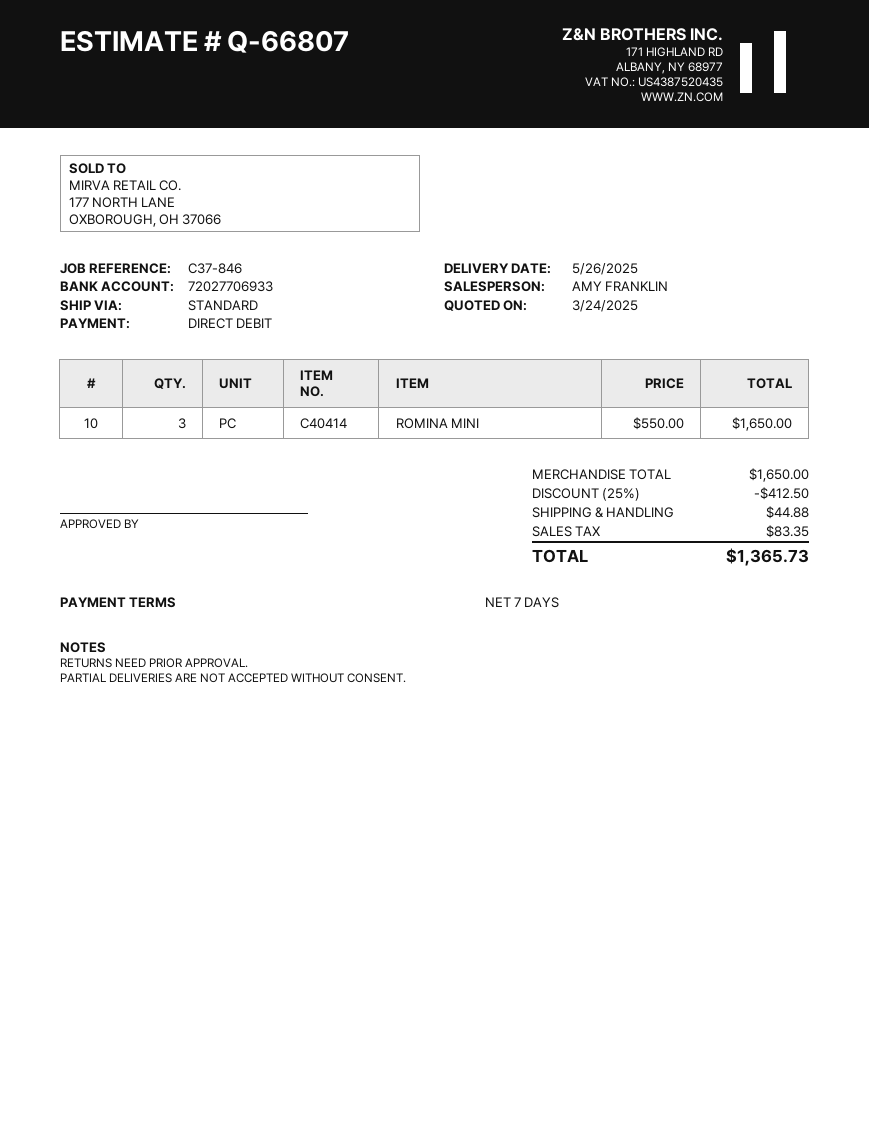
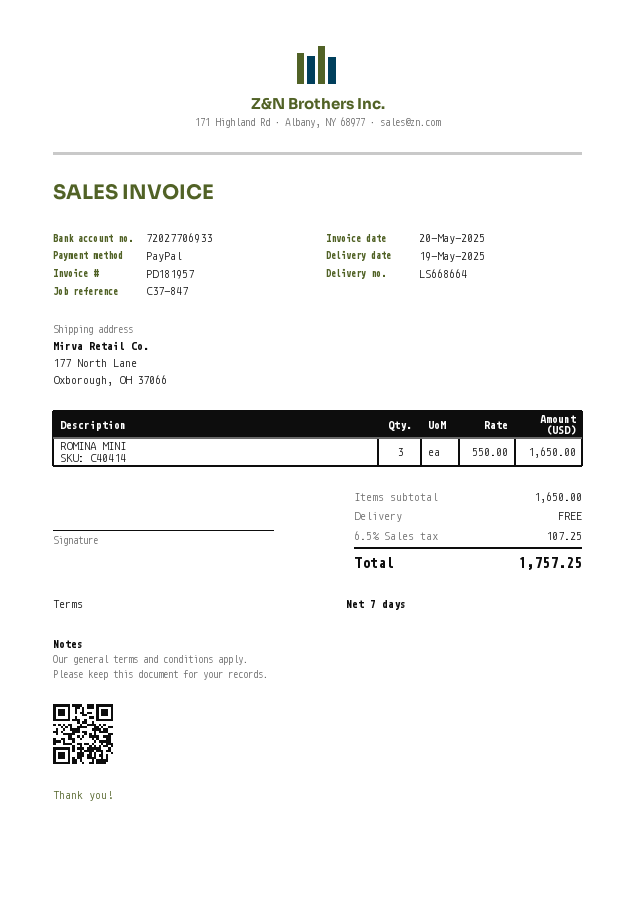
delivery date: 2025-05-26 -> 2025-05-19
reference: C37-846 -> C37-847
payment method: direct debit -> PayPal
discount: 25% = 412.50 -> none
shipping: 44.88 -> 0.00
tax: 83.35 -> 107.25
total: 1365.73 -> 1757.25

